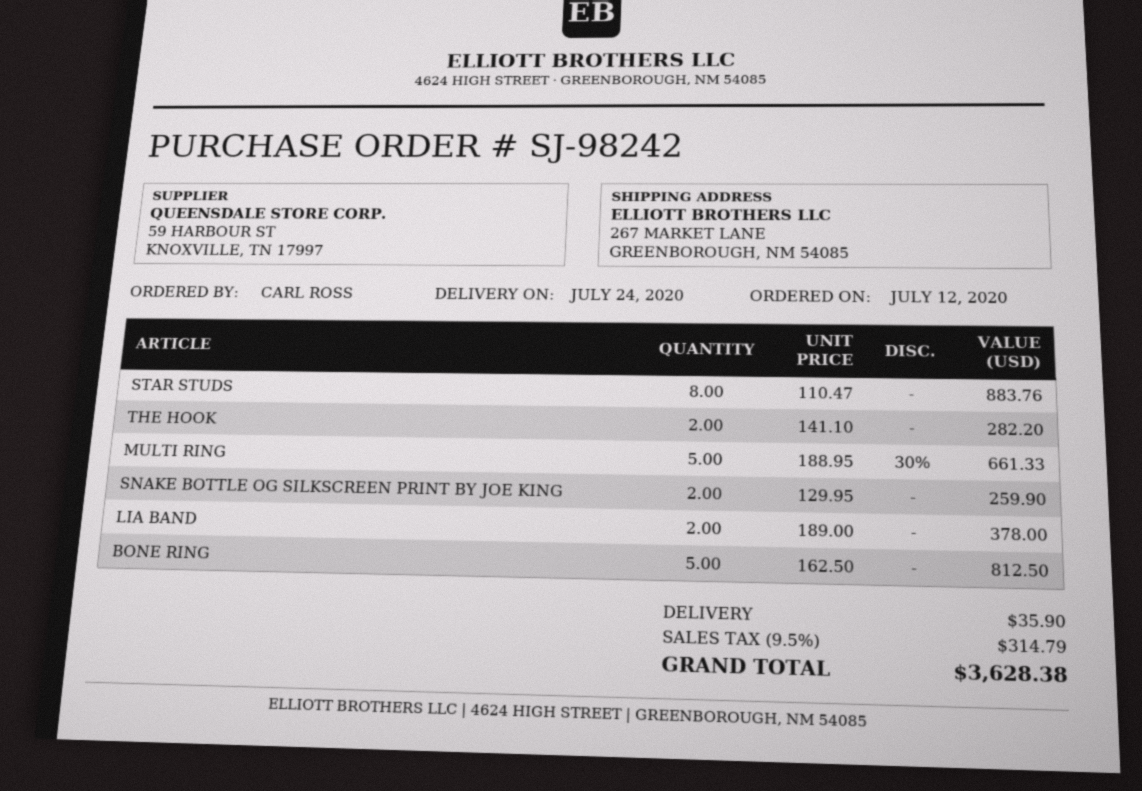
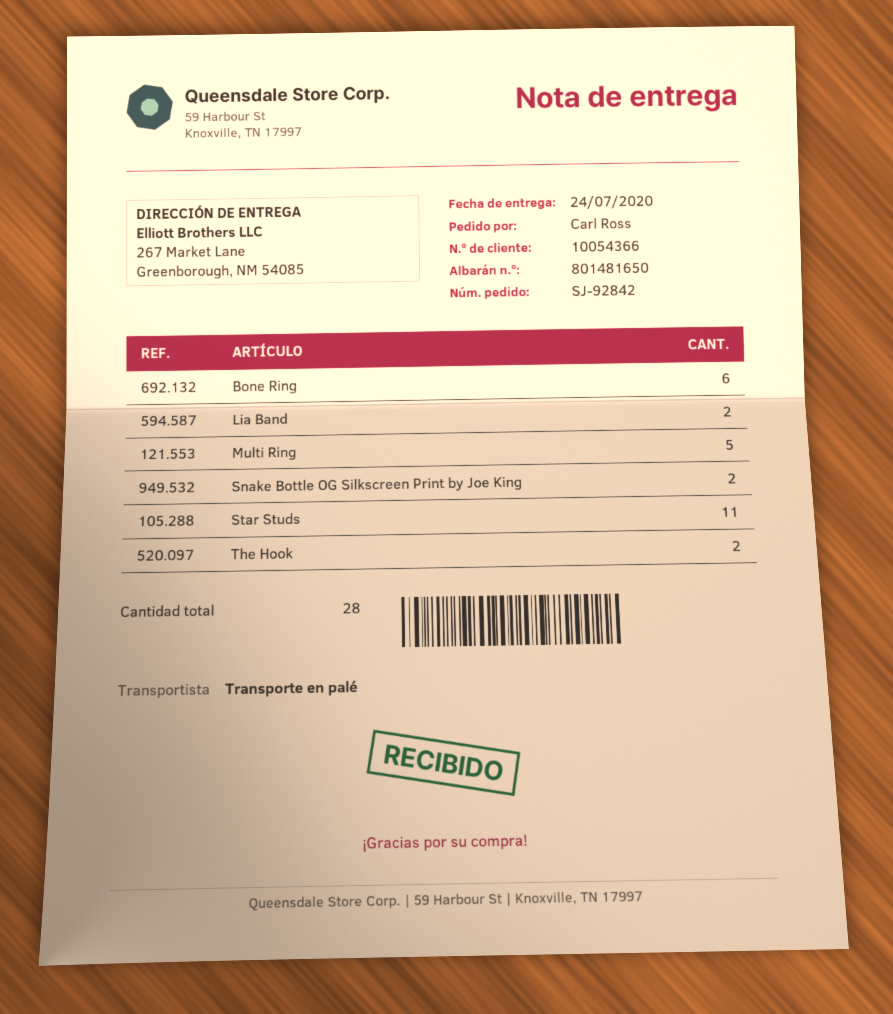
order number: SJ-98242 -> SJ-92842
STAR STUDS: 8 -> 11
BONE RING: 5 -> 6

